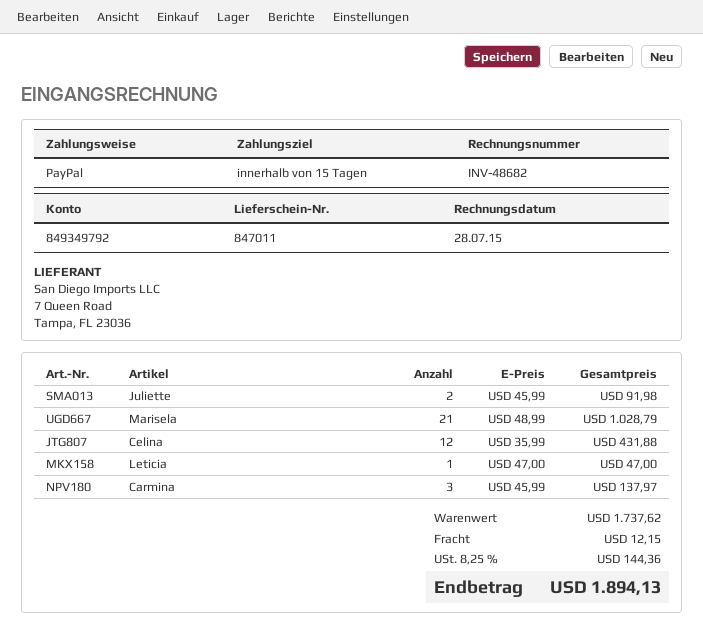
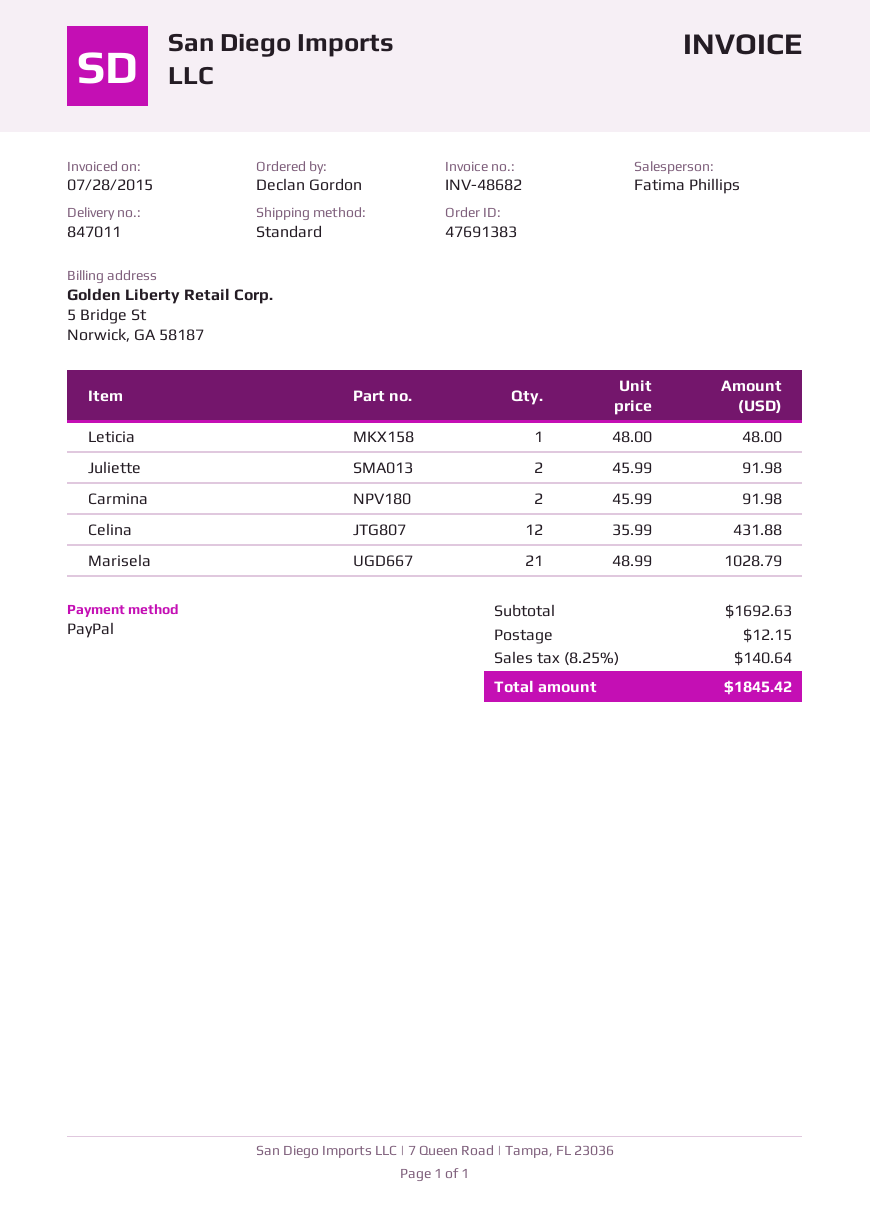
Leticia: 1 x 47.00 = 47.00 -> 1 x 48.00 = 48.00
Carmina: 3 x 45.99 = 137.97 -> 2 x 45.99 = 91.98
subtotal: 1737.62 -> 1692.63
tax: 8.25% = 144.36 -> 8.25% = 140.64
total: 1894.13 -> 1845.42

